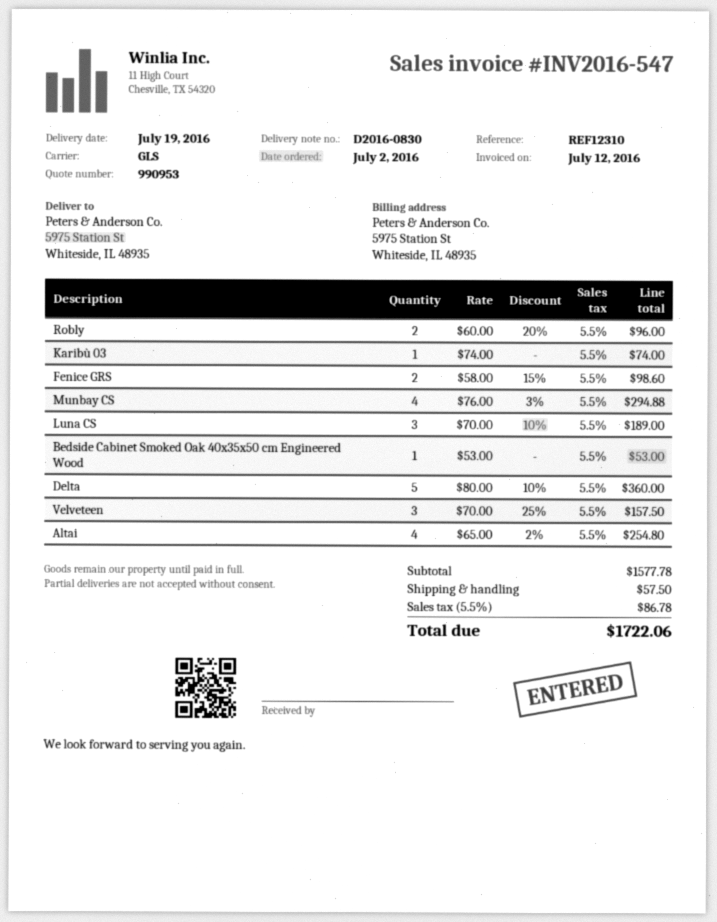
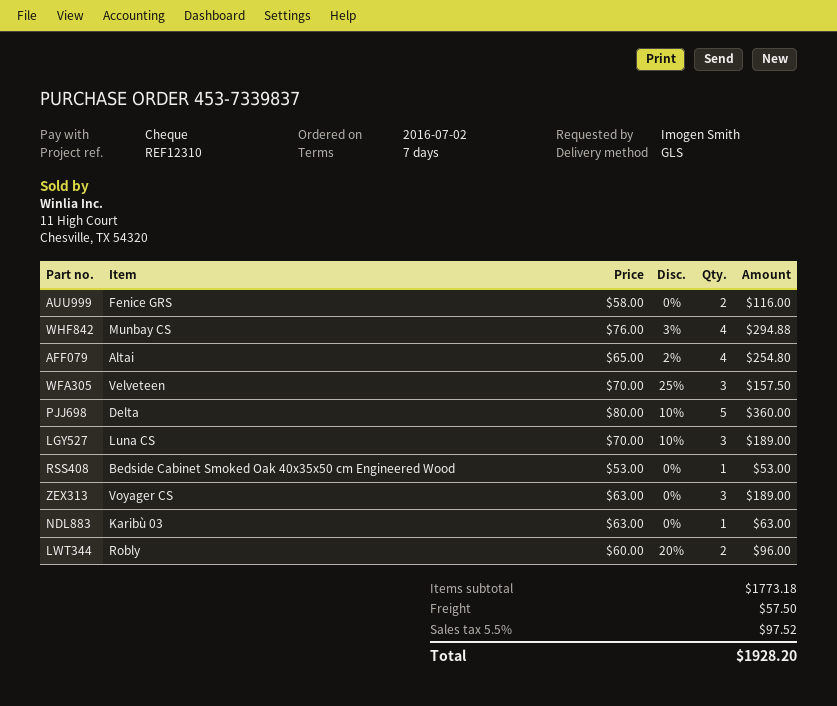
Karibù 03: 1 x 74.00 = 74.00 -> 1 x 63.00 = 63.00
Fenice GRS: 2 x 58.00 - 15% = 98.60 -> 2 x 58.00 = 116.00
Voyager CS: none -> 3 x 63.00 = 189.00
subtotal: 1577.78 -> 1773.18
tax: 5.5% = 86.78 -> 5.5% = 97.52
total: 1722.06 -> 1928.20

